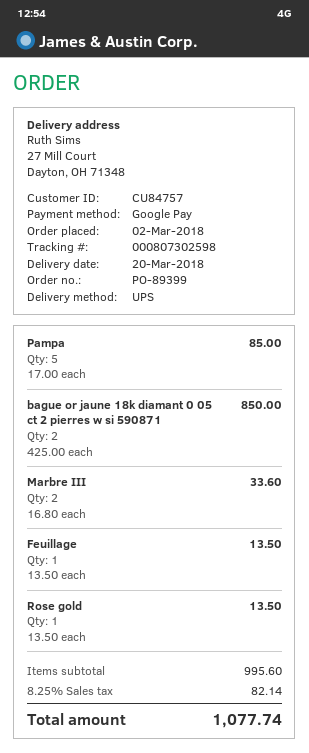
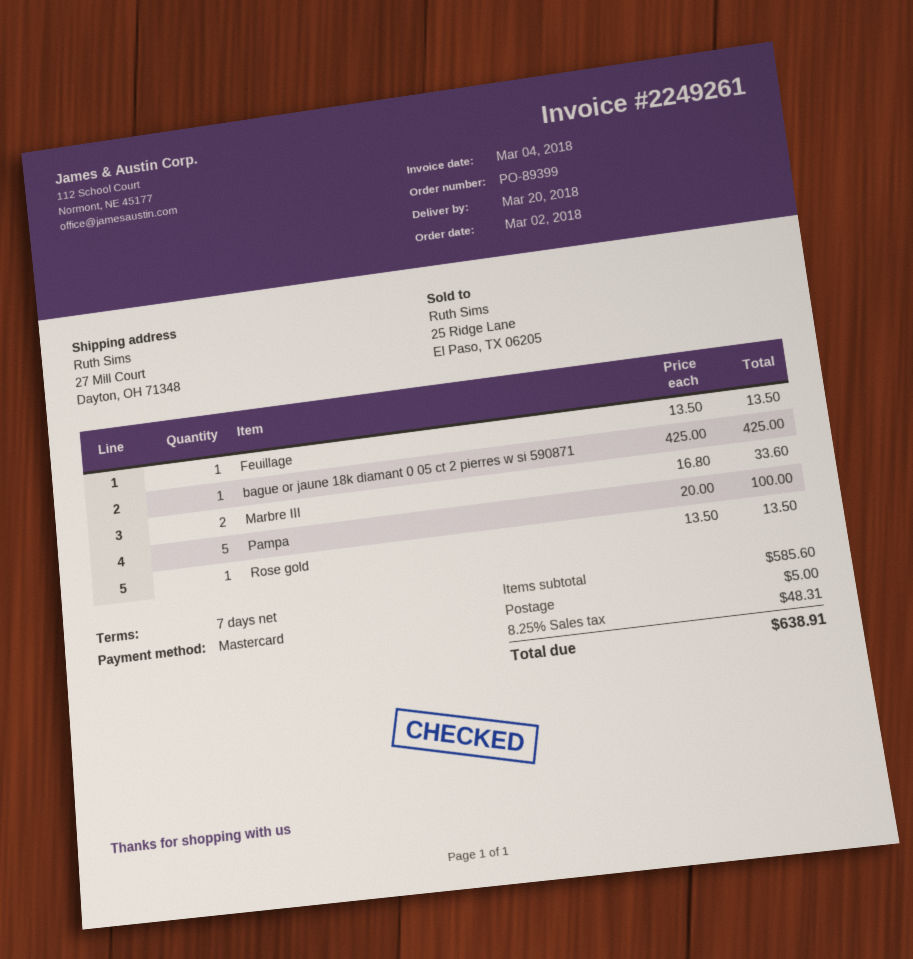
payment method: Google Pay -> Mastercard
Pampa: 5 x 17.00 = 85.00 -> 5 x 20.00 = 100.00
bague or jaune 18k diamant 0 05 ct 2 pierres w si 590871: 2 x 425.00 = 850.00 -> 1 x 425.00 = 425.00
subtotal: 995.60 -> 585.60
shipping: none -> 5.00
tax: 8.25% = 82.14 -> 8.25% = 48.31
total: 1077.74 -> 638.91

